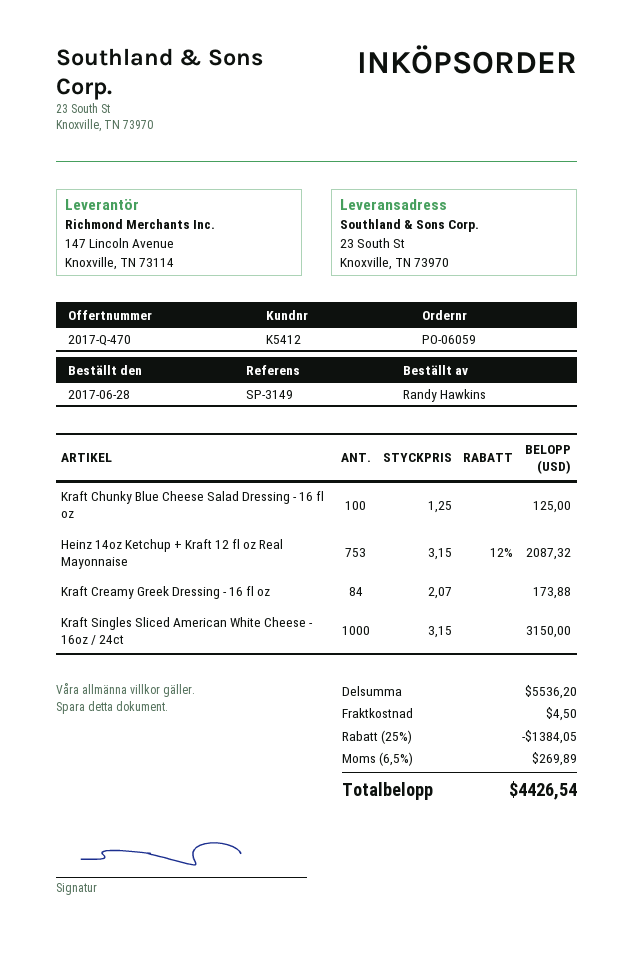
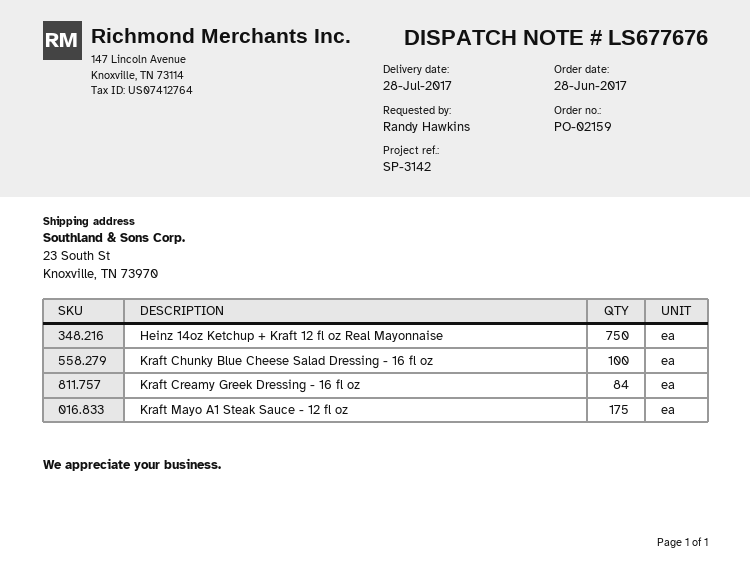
order number: PO-06059 -> PO-02159
reference: SP-3149 -> SP-3142
Heinz 14oz Ketchup + Kraft 12 fl oz Real Mayonnaise: 753 -> 750
Kraft Singles Sliced American White Cheese - 16oz / 24ct: 1000 -> none
Kraft Mayo A1 Steak Sauce - 12 fl oz: none -> 175

